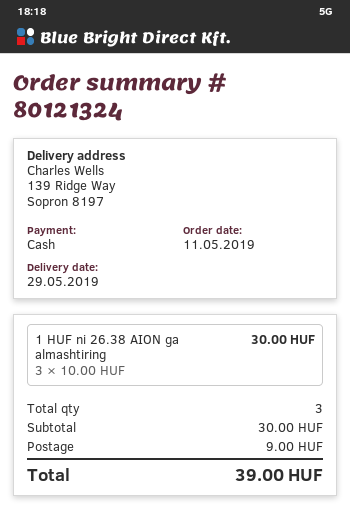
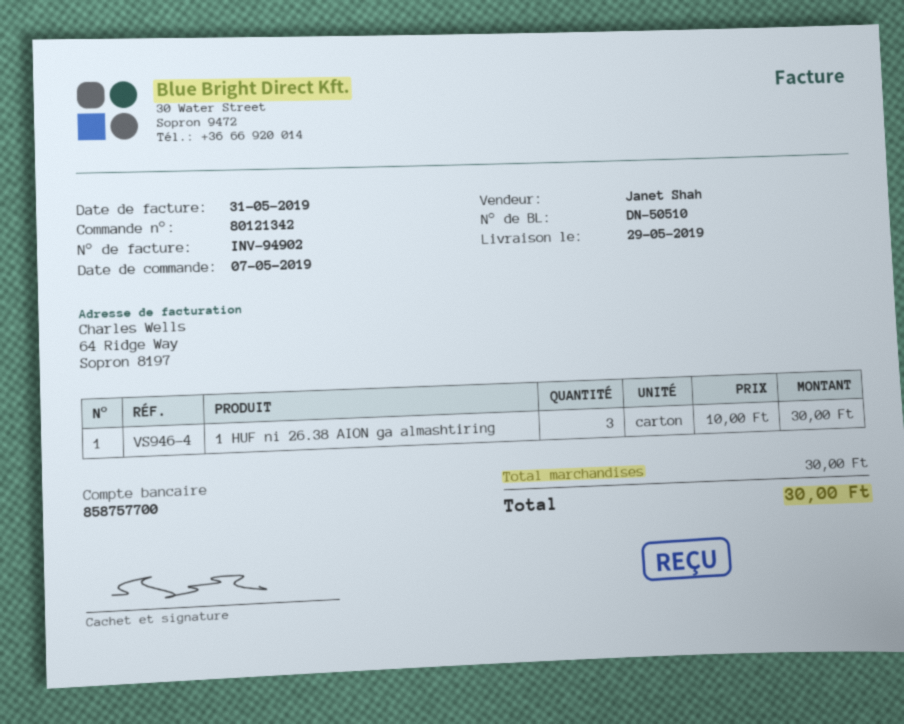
order number: 80121324 -> 80121342
order date: 2019-05-11 -> 2019-05-07
shipping: 9.00 -> none
total: 39.00 -> 30.00

